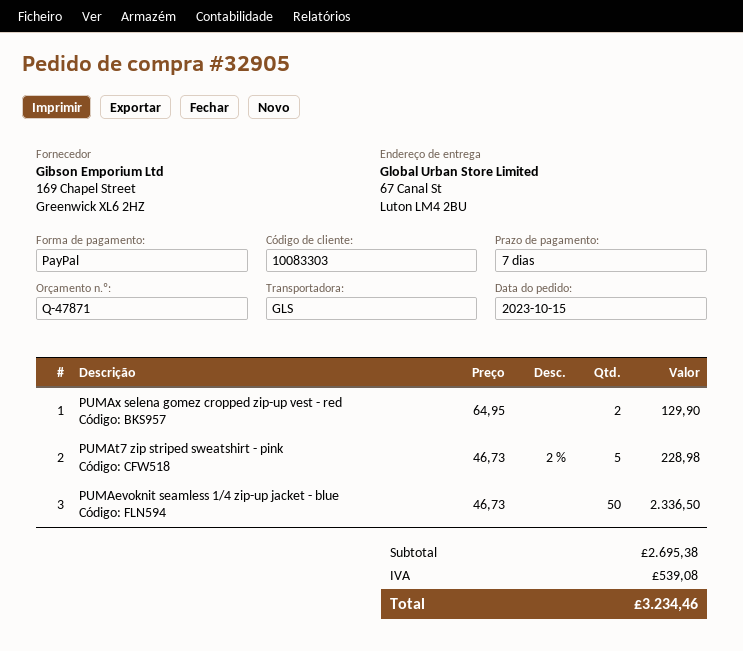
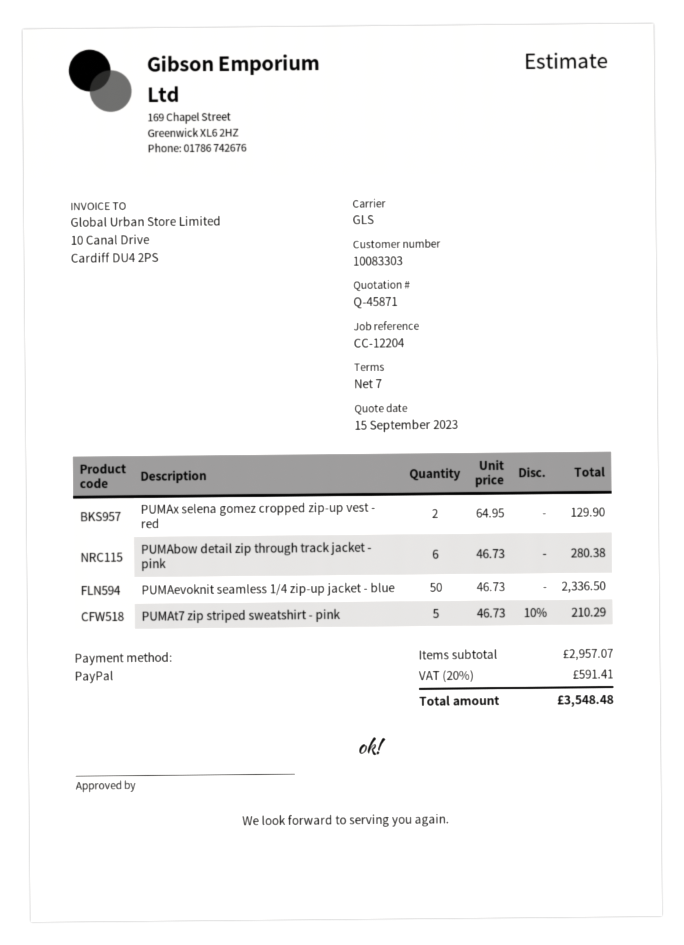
quote number: Q-47871 -> Q-45871
PUMAt7 zip striped sweatshirt - pink: 5 x 46.73 - 2% = 228.98 -> 5 x 46.73 - 10% = 210.29
PUMAbow detail zip through track jacket - pink: none -> 6 x 46.73 = 280.38
subtotal: 2695.38 -> 2957.07
tax: 539.08 -> 591.41
total: 3234.46 -> 3548.48

